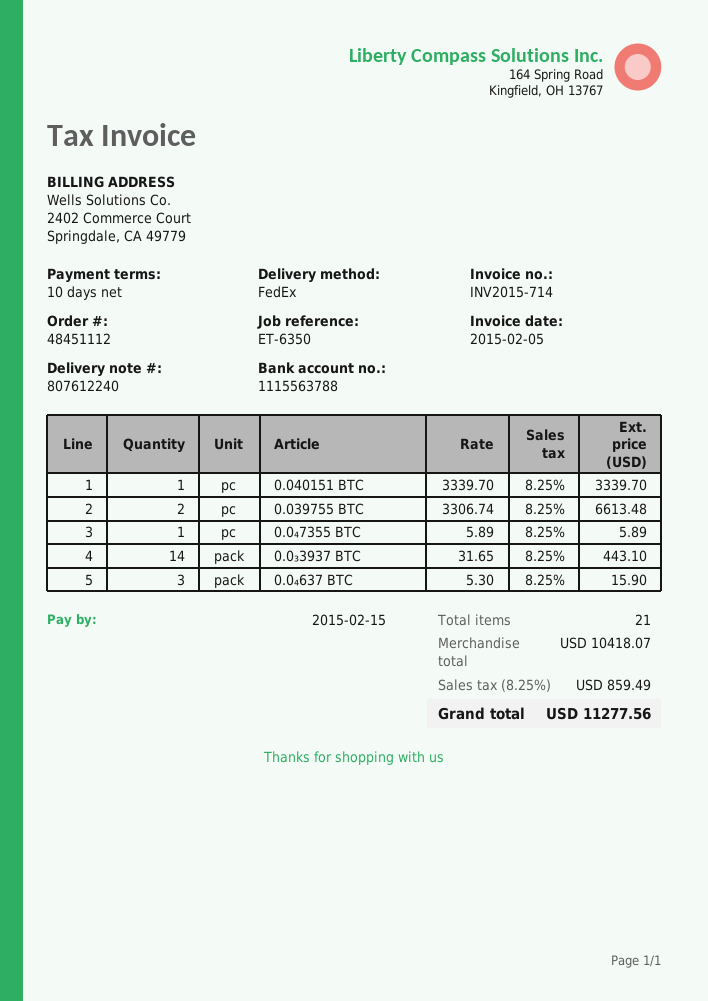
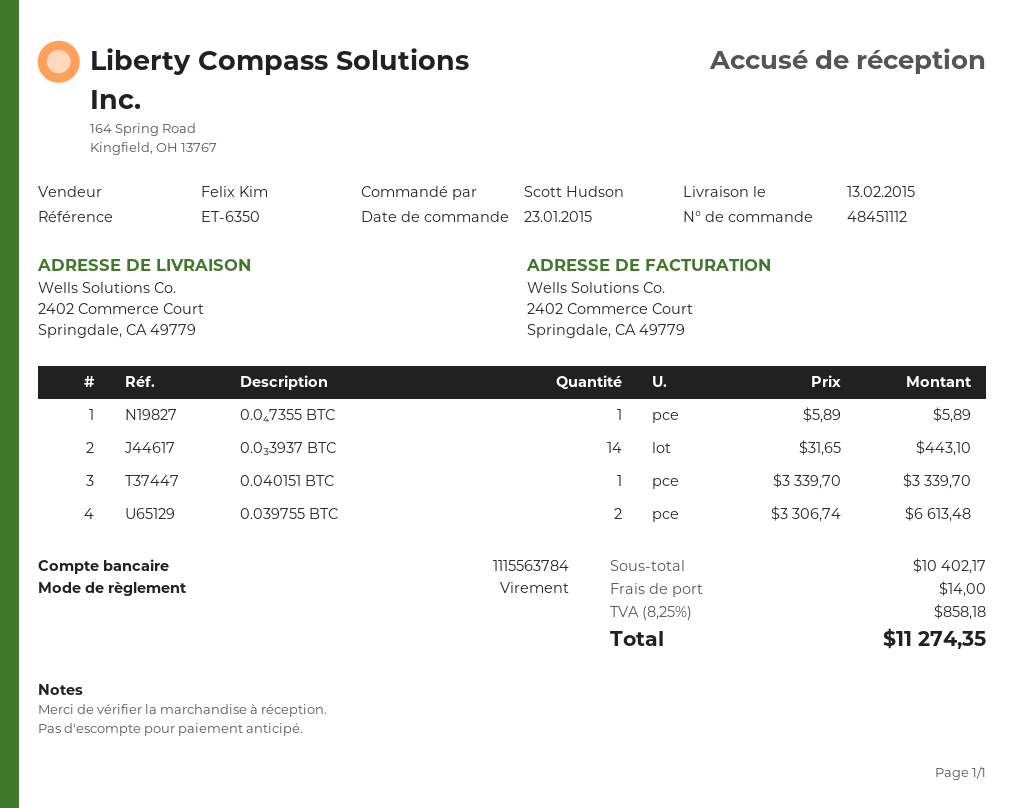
bank account: 1115563788 -> 1115563784
0.0₄637 BTC: 3 x 5.30 = 15.90 -> none
subtotal: 10418.07 -> 10402.17
shipping: none -> 14.00
tax: 8.25% = 859.49 -> 8.25% = 858.18
total: 11277.56 -> 11274.35

